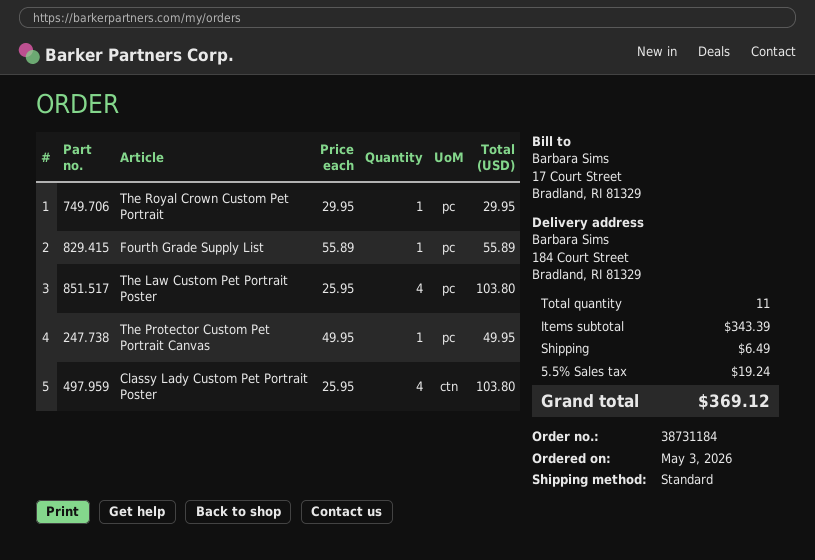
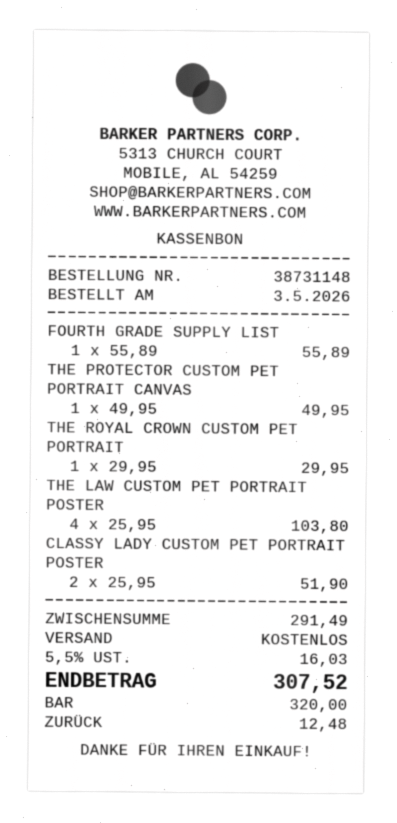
order number: 38731184 -> 38731148
Classy Lady Custom Pet Portrait Poster: 4 x 25.95 = 103.80 -> 2 x 25.95 = 51.90
subtotal: 343.39 -> 291.49
shipping: 6.49 -> 0.00
tax: 5.5% = 19.24 -> 5.5% = 16.03
total: 369.12 -> 307.52

